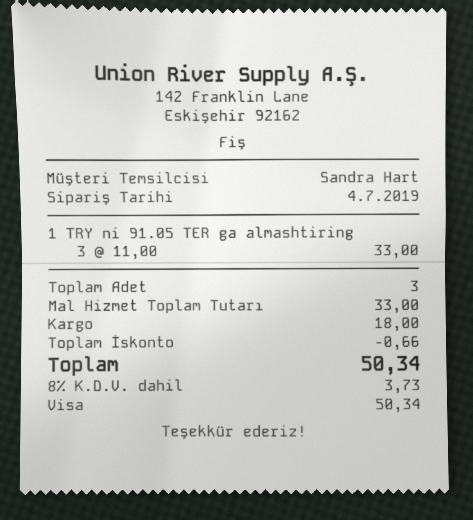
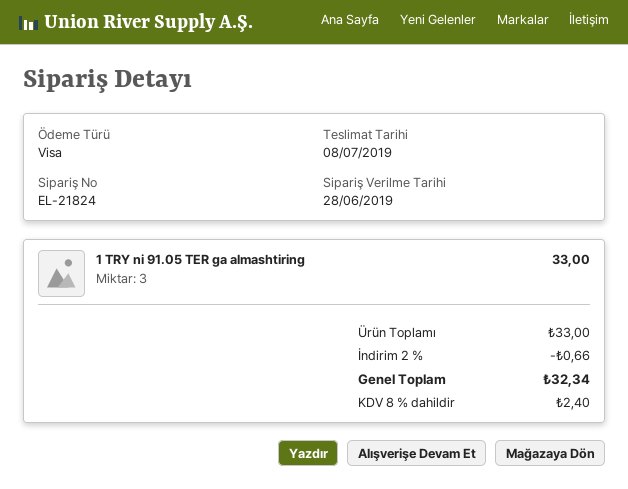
order date: 2019-07-04 -> 2019-06-28
shipping: 18.00 -> none
tax: 8% = 3.73 -> 8% = 2.40
total: 50.34 -> 32.34

